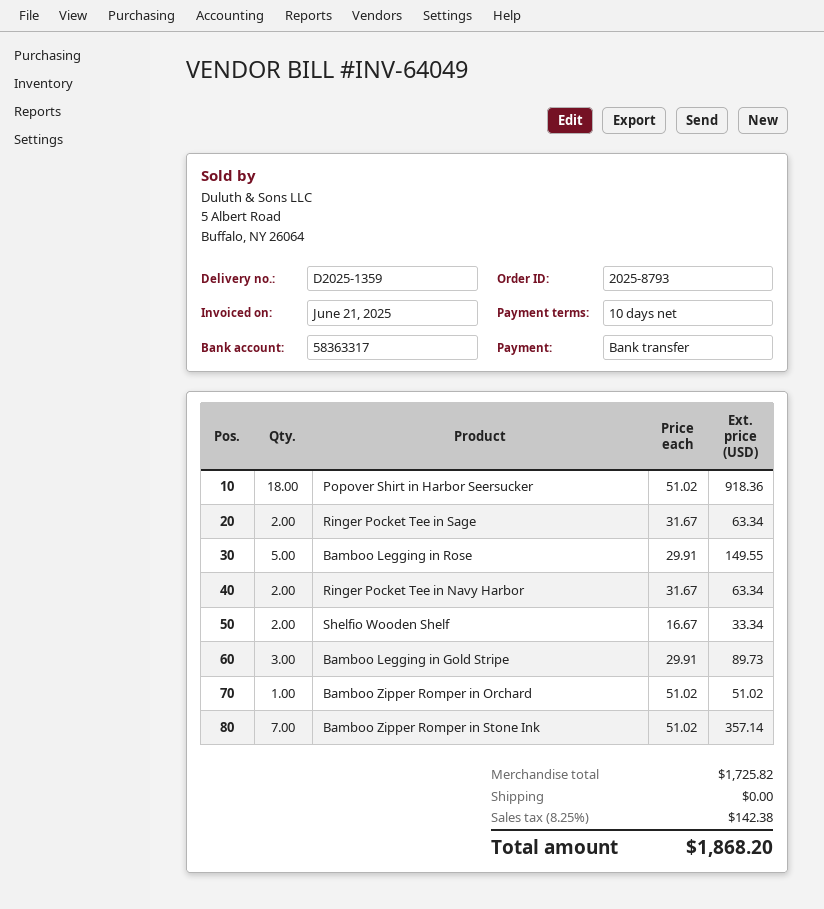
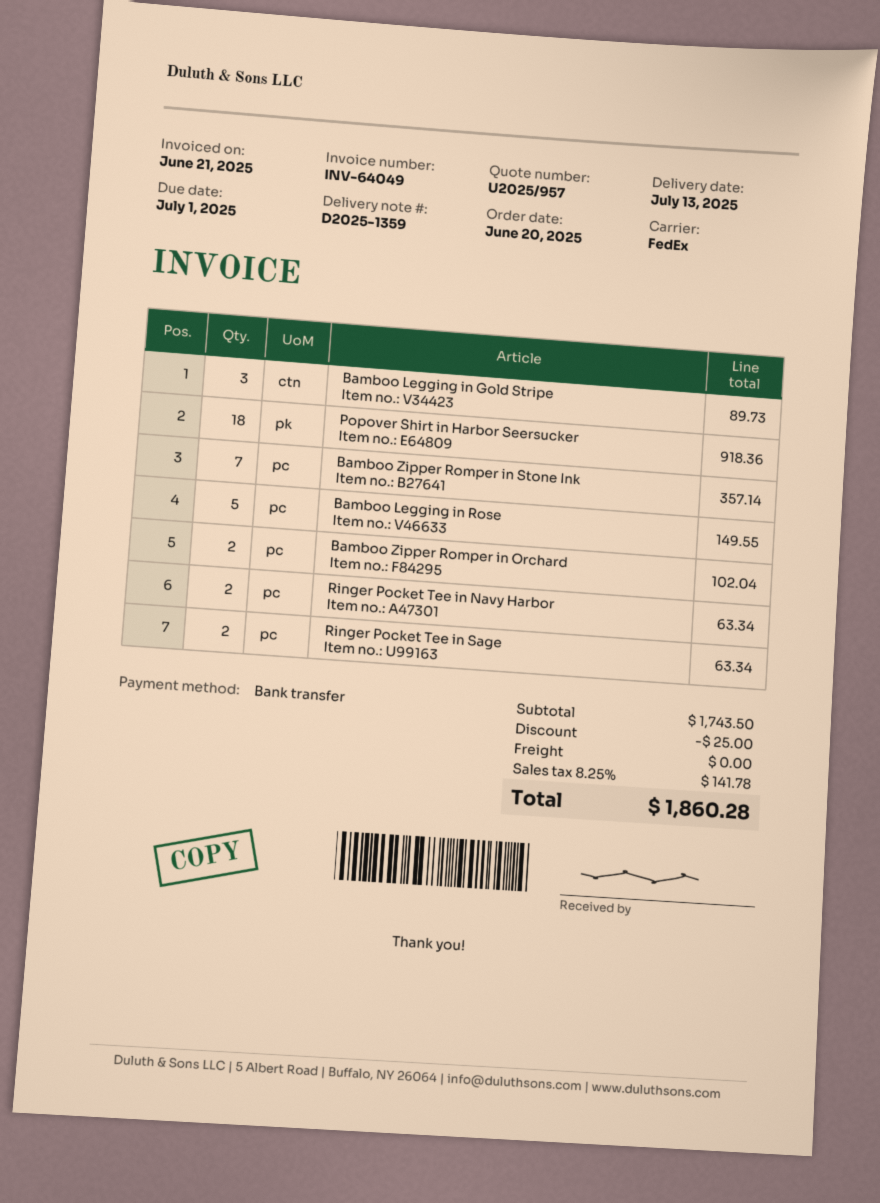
Shelfio Wooden Shelf: 2 for 33.34 -> none
Bamboo Zipper Romper in Orchard: 1 for 51.02 -> 2 for 102.04
subtotal: 1725.82 -> 1743.50
discount: none -> 25.00
tax: 8.25% = 142.38 -> 8.25% = 141.78
total: 1868.20 -> 1860.28

